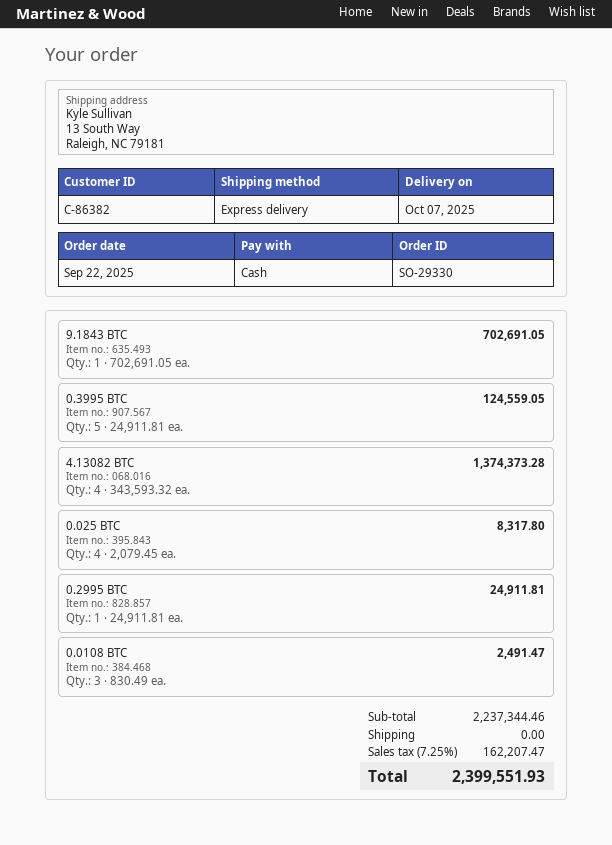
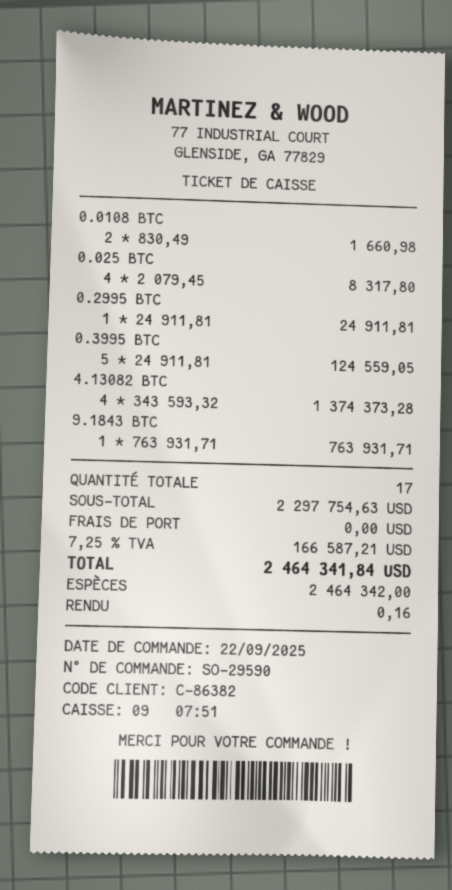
order number: SO-29330 -> SO-29590
9.1843 BTC: 1 x 702691.05 = 702691.05 -> 1 x 763931.71 = 763931.71
0.0108 BTC: 3 x 830.49 = 2491.47 -> 2 x 830.49 = 1660.98
subtotal: 2237344.46 -> 2297754.63
tax: 7.25% = 162207.47 -> 7.25% = 166587.21
total: 2399551.93 -> 2464341.84

